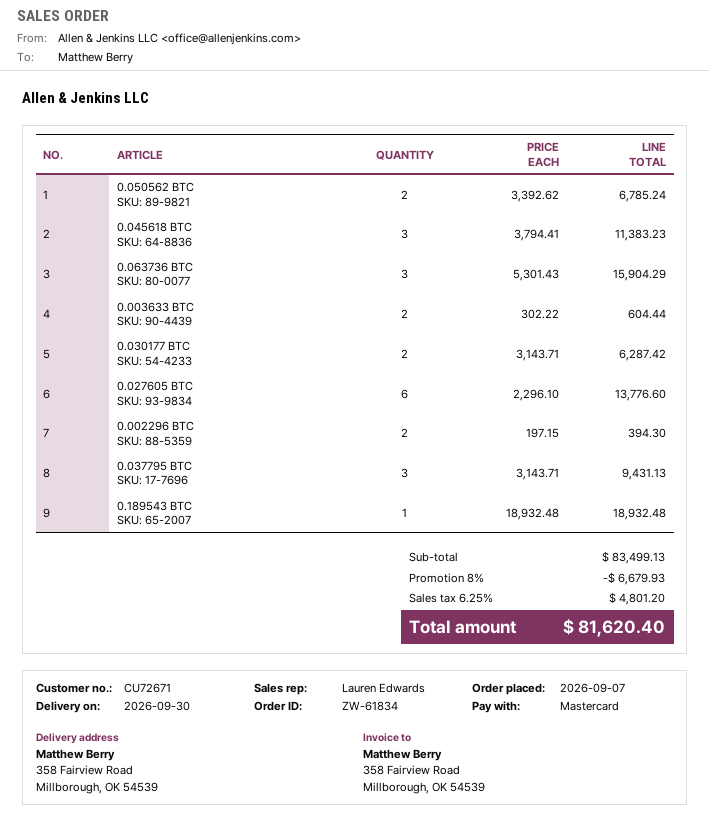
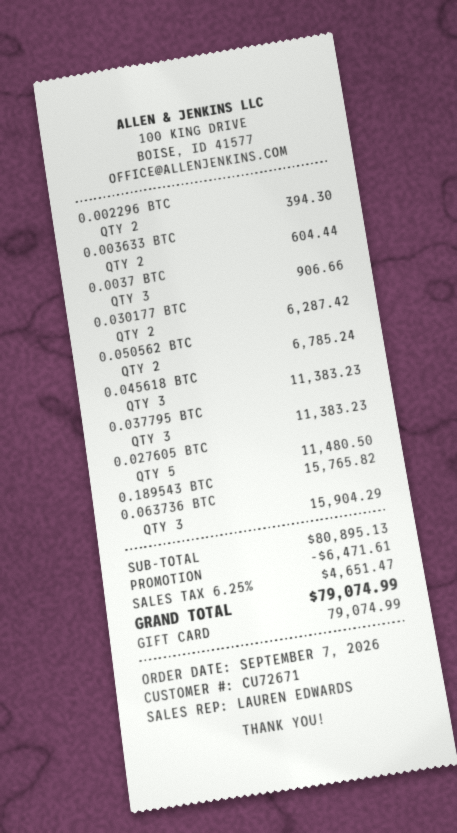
payment method: Mastercard -> gift card
0.027605 BTC: 6 for 13776.60 -> 5 for 11480.50
0.037795 BTC: 3 for 9431.13 -> 3 for 11383.23
0.189543 BTC: 1 for 18932.48 -> 1 for 15765.82
0.0037 BTC: none -> 3 for 906.66
subtotal: 83499.13 -> 80895.13
discount: 6679.93 -> 6471.61
tax: 6.25% = 4801.20 -> 6.25% = 4651.47
total: 81620.40 -> 79074.99

